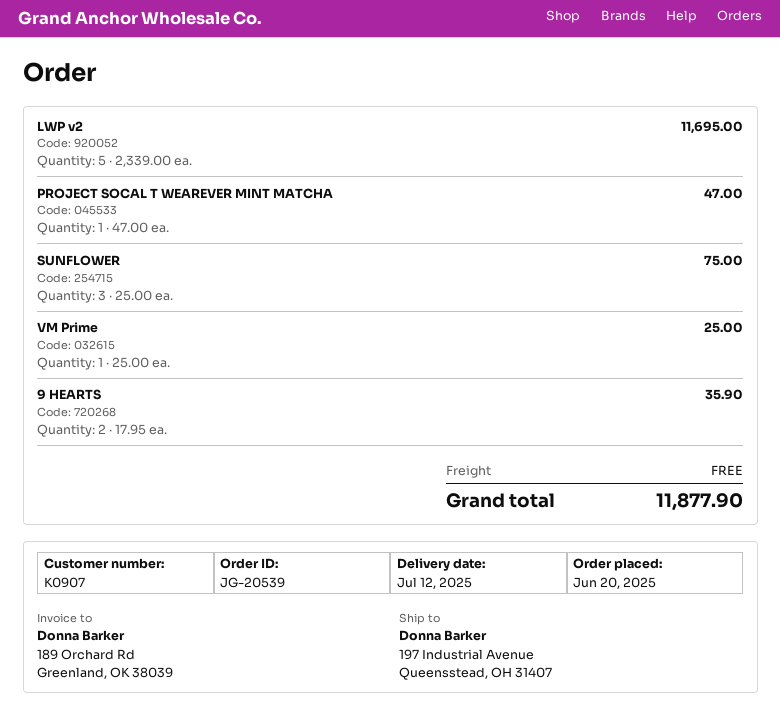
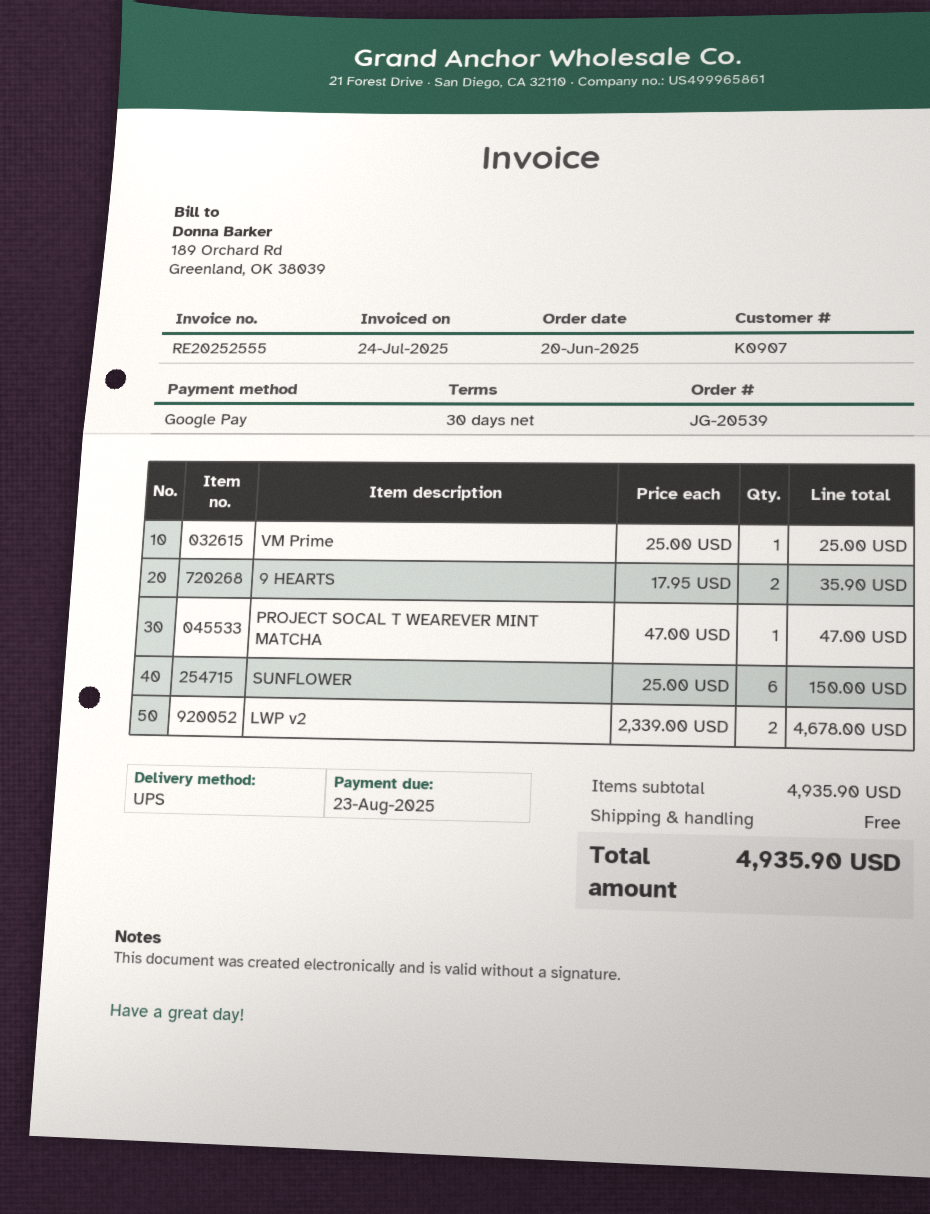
LWP v2: 5 x 2339.00 = 11695.00 -> 2 x 2339.00 = 4678.00
SUNFLOWER: 3 x 25.00 = 75.00 -> 6 x 25.00 = 150.00
total: 11877.90 -> 4935.90

